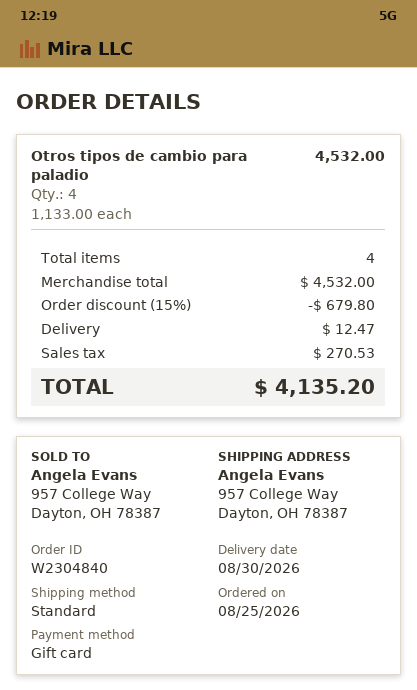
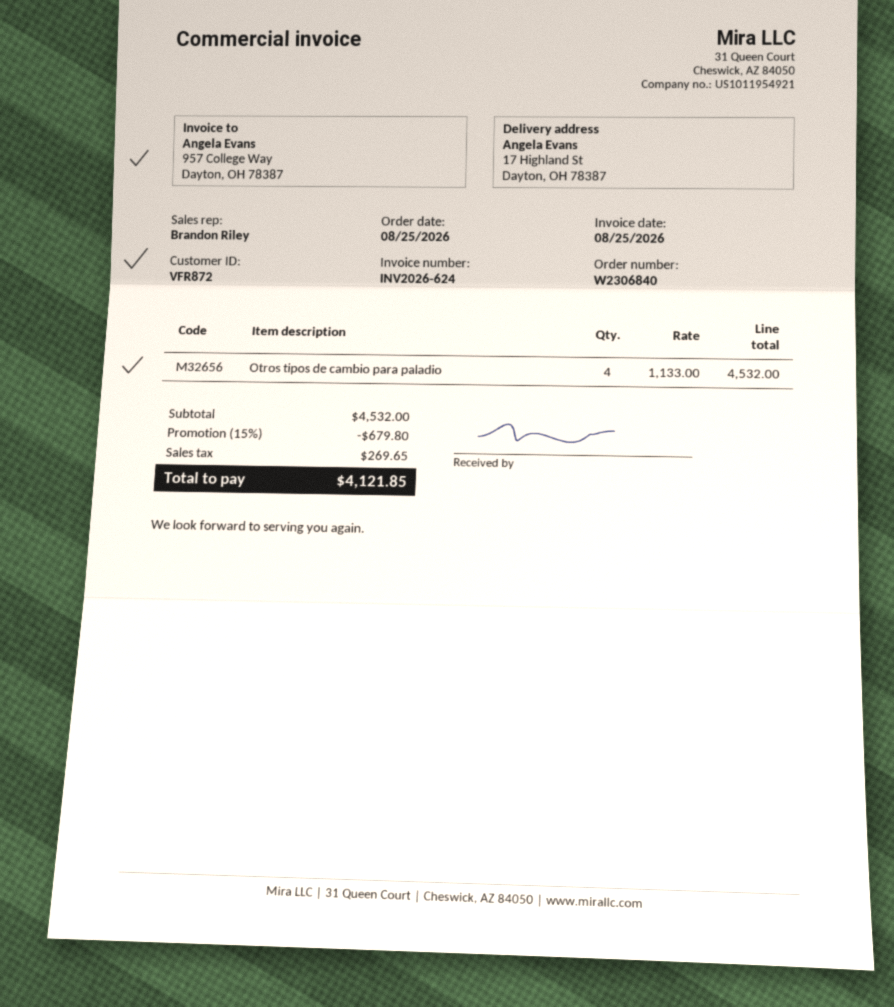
order number: W2304840 -> W2306840
ship to: 957 College Way, Dayton, OH 78387 -> 17 Highland St, Dayton, OH 78387
shipping: 12.47 -> none
tax: 270.53 -> 269.65
total: 4135.20 -> 4121.85

